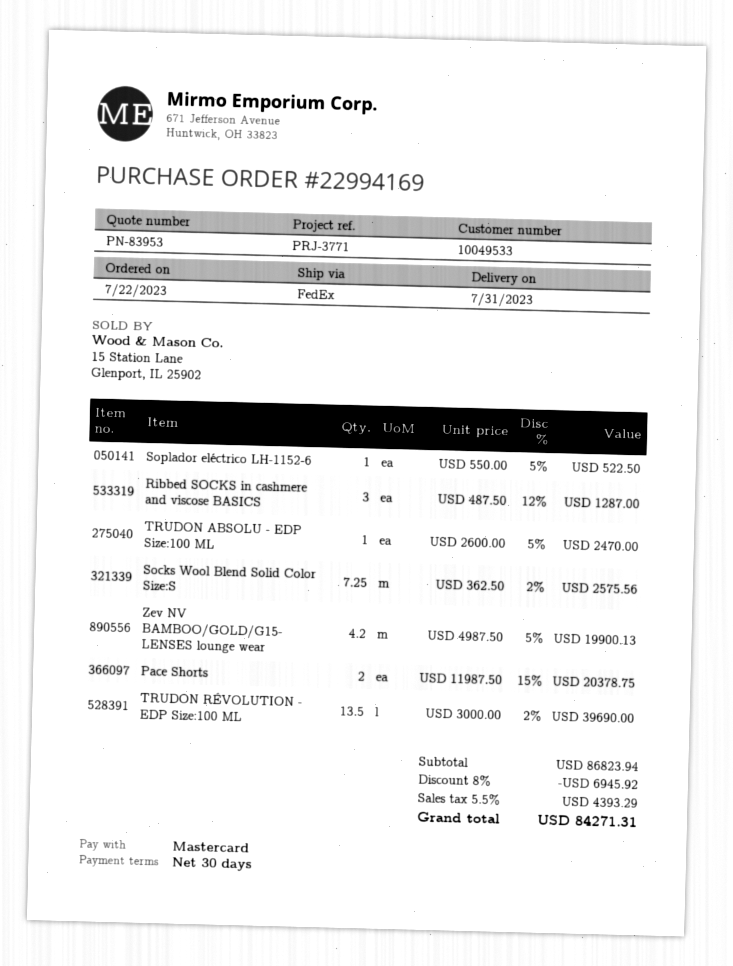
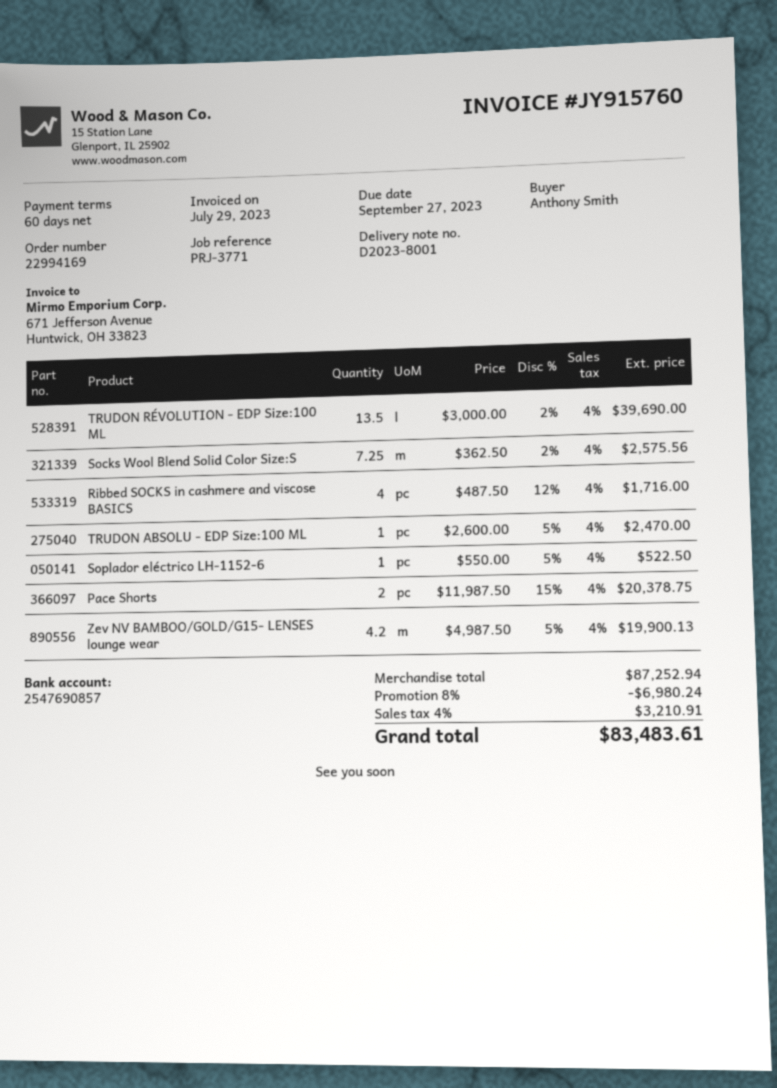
payment terms: 30 days -> 60 days
Ribbed SOCKS in cashmere and viscose BASICS: 3 x 487.50 - 12% = 1287.00 -> 4 x 487.50 - 12% = 1716.00
subtotal: 86823.94 -> 87252.94
discount: 8% = 6945.92 -> 8% = 6980.24
tax: 5.5% = 4393.29 -> 4% = 3210.91
total: 84271.31 -> 83483.61

